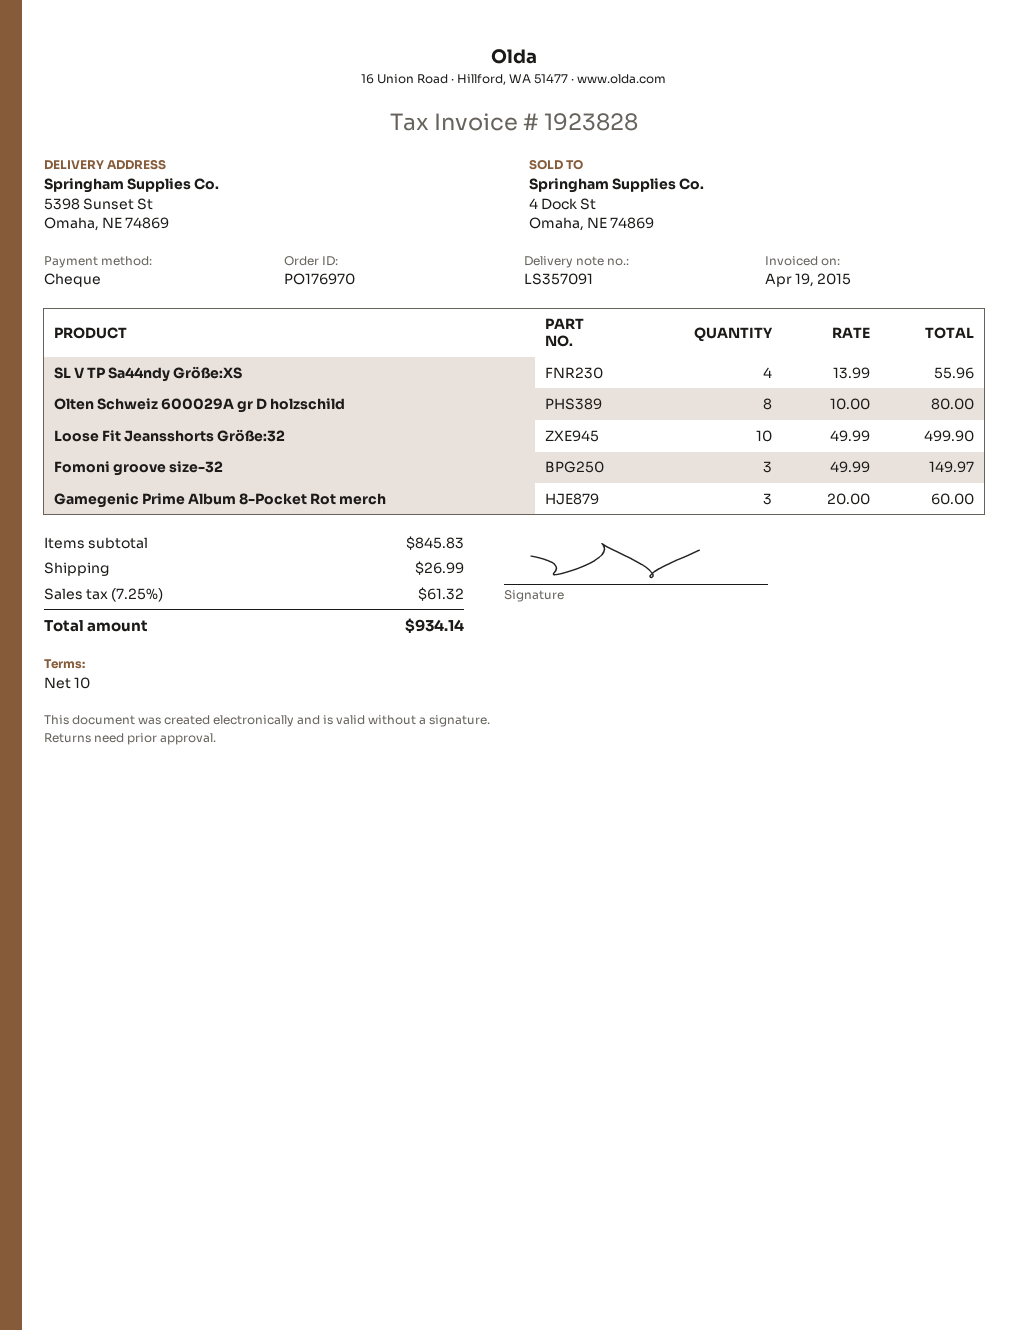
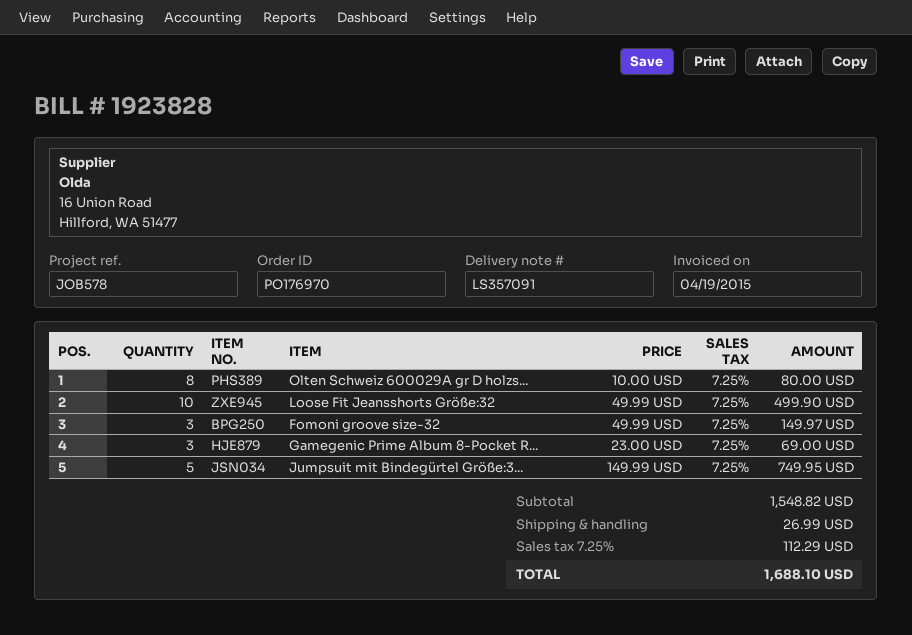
SL V TP Sa44ndy Größe:XS: 4 x 13.99 = 55.96 -> none
Gamegenic Prime Album 8-Pocket Rot merch: 3 x 20.00 = 60.00 -> 3 x 23.00 = 69.00
Jumpsuit mit Bindegürtel Größe:3...: none -> 5 x 149.99 = 749.95
subtotal: 845.83 -> 1548.82
tax: 7.25% = 61.32 -> 7.25% = 112.29
total: 934.14 -> 1688.10

